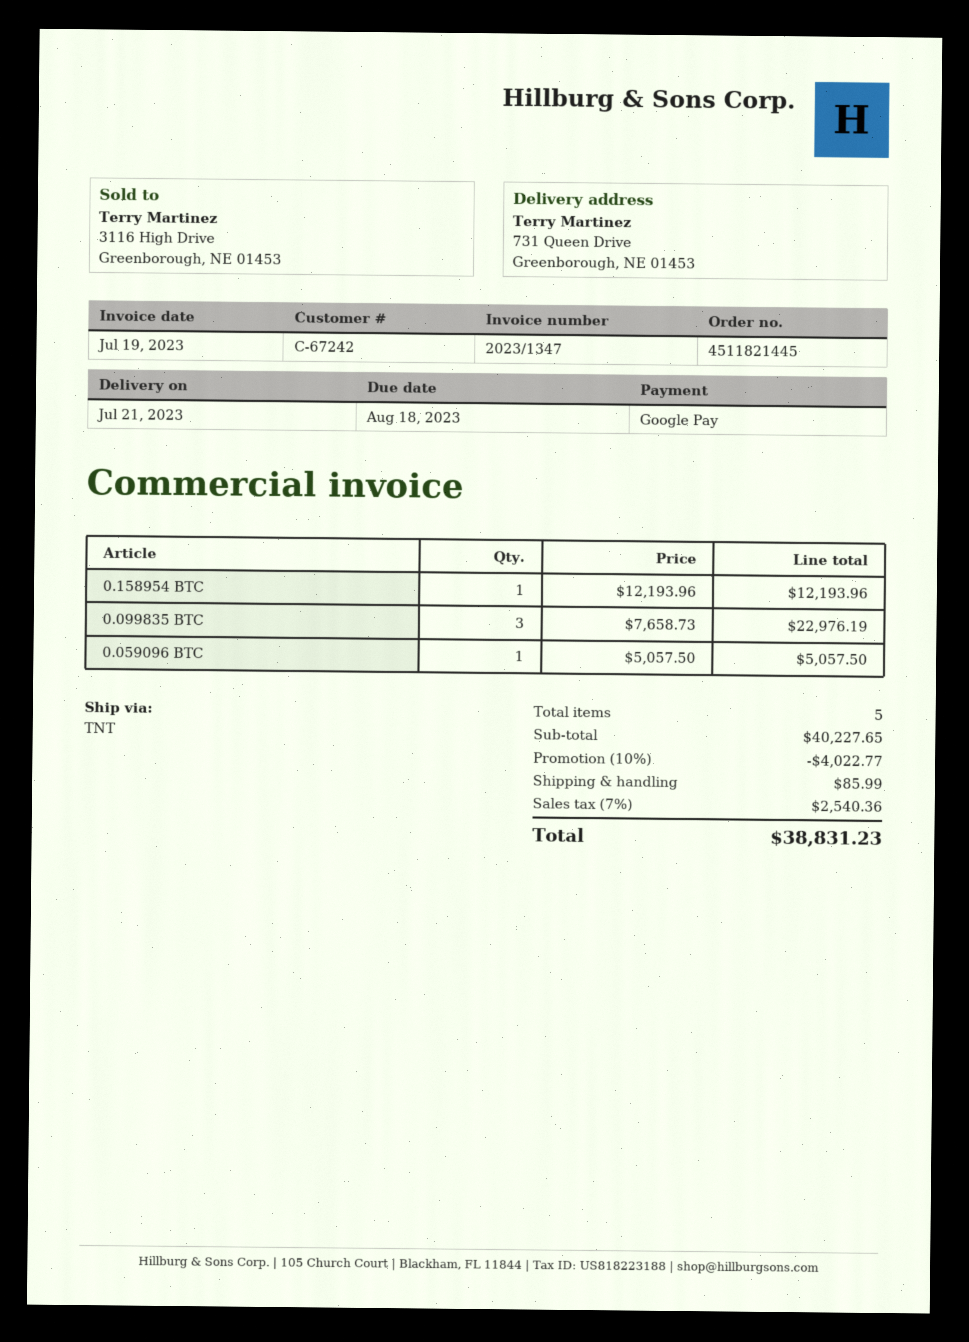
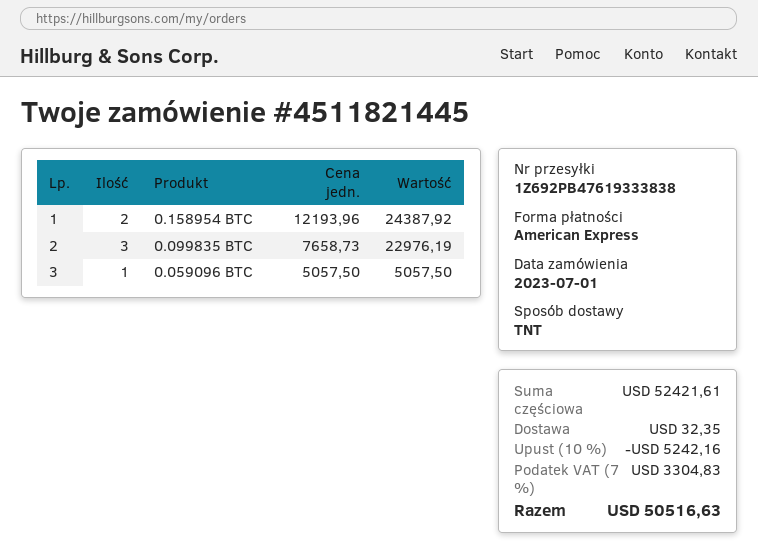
payment method: Google Pay -> American Express
0.158954 BTC: 1 x 12193.96 = 12193.96 -> 2 x 12193.96 = 24387.92
subtotal: 40227.65 -> 52421.61
discount: 10% = 4022.77 -> 10% = 5242.16
shipping: 85.99 -> 32.35
tax: 7% = 2540.36 -> 7% = 3304.83
total: 38831.23 -> 50516.63

